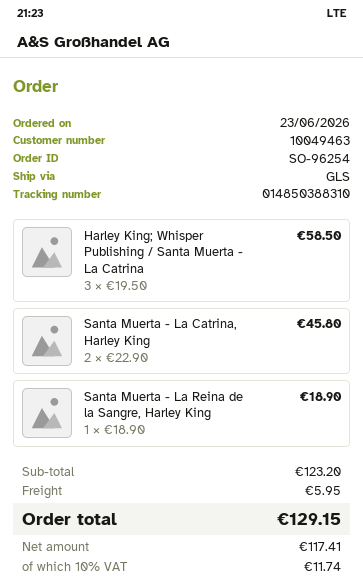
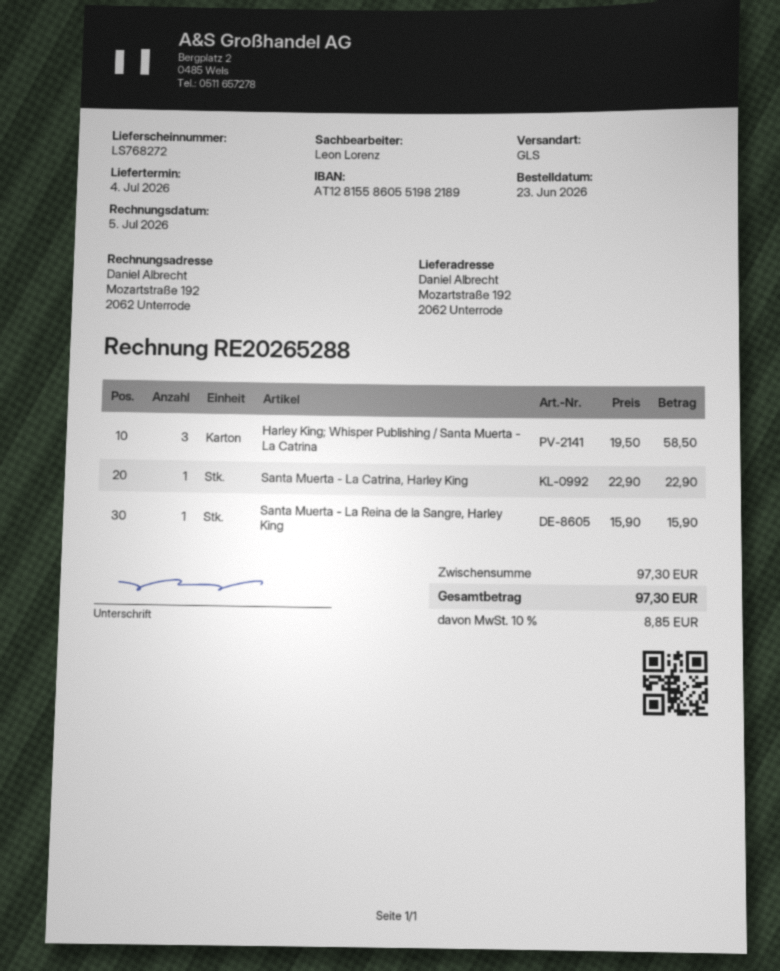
Santa Muerta - La Catrina, Harley King: 2 x 22.90 = 45.80 -> 1 x 22.90 = 22.90
Santa Muerta - La Reina de la Sangre, Harley King: 1 x 18.90 = 18.90 -> 1 x 15.90 = 15.90
subtotal: 123.20 -> 97.30
shipping: 5.95 -> none
tax: 10% = 11.74 -> 10% = 8.85
total: 129.15 -> 97.30

